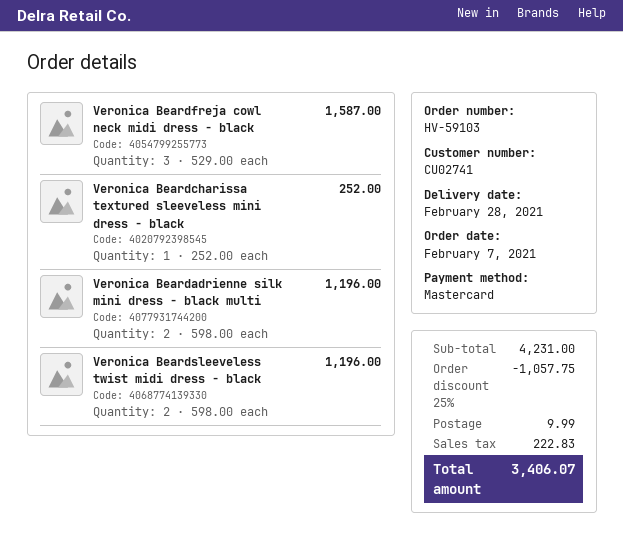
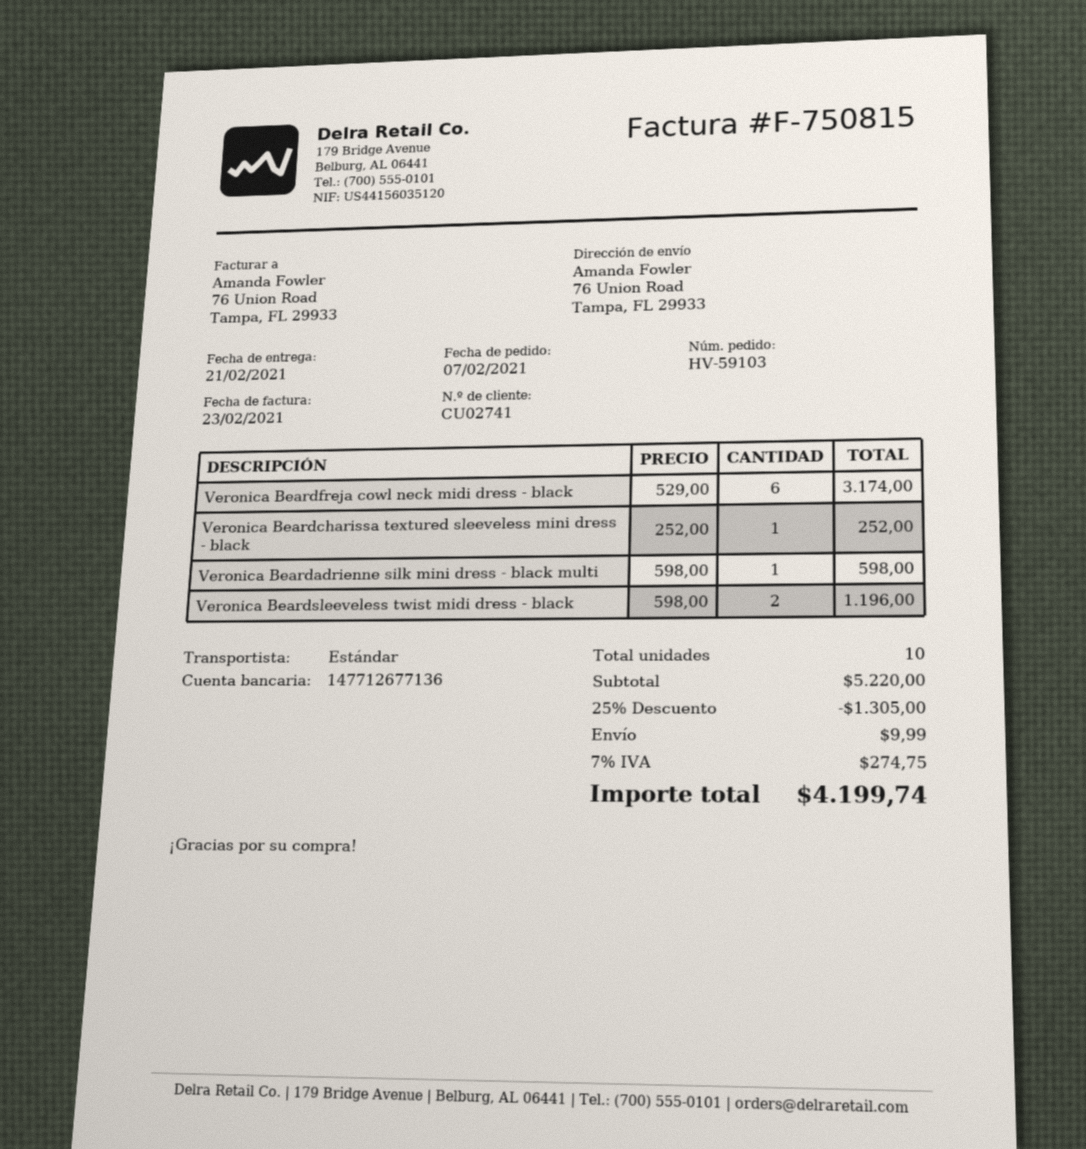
delivery date: 2021-02-28 -> 2021-02-21
Veronica Beardfreja cowl neck midi dress - black: 3 x 529.00 = 1587.00 -> 6 x 529.00 = 3174.00
Veronica Beardadrienne silk mini dress - black multi: 2 x 598.00 = 1196.00 -> 1 x 598.00 = 598.00
subtotal: 4231.00 -> 5220.00
discount: 25% = 1057.75 -> 25% = 1305.00
tax: 222.83 -> 274.75
total: 3406.07 -> 4199.74

